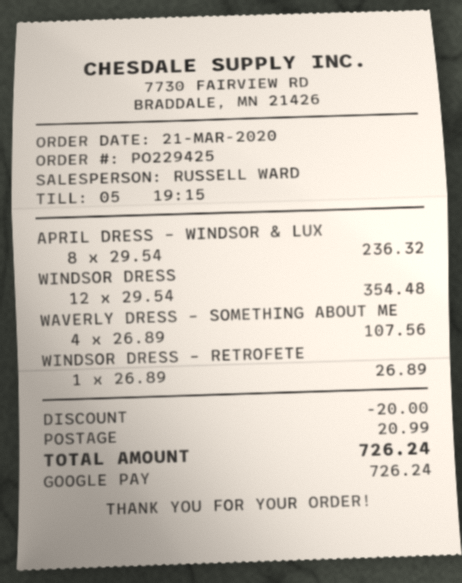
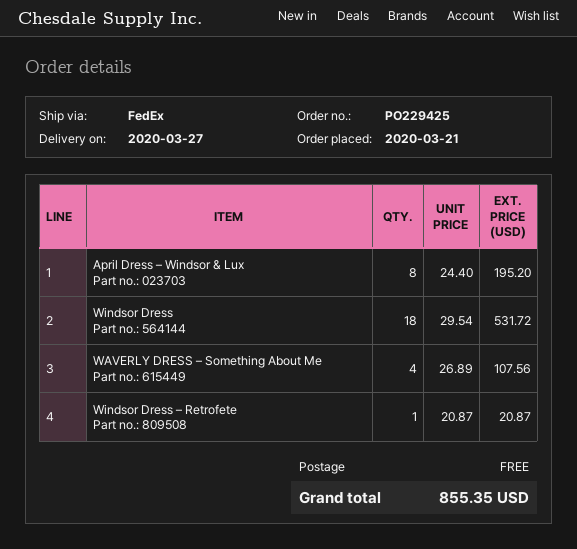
APRIL DRESS – WINDSOR & LUX: 8 x 29.54 = 236.32 -> 8 x 24.40 = 195.20
WINDSOR DRESS: 12 x 29.54 = 354.48 -> 18 x 29.54 = 531.72
WINDSOR DRESS – RETROFETE: 1 x 26.89 = 26.89 -> 1 x 20.87 = 20.87
discount: 20.00 -> none
shipping: 20.99 -> 0.00
total: 726.24 -> 855.35

